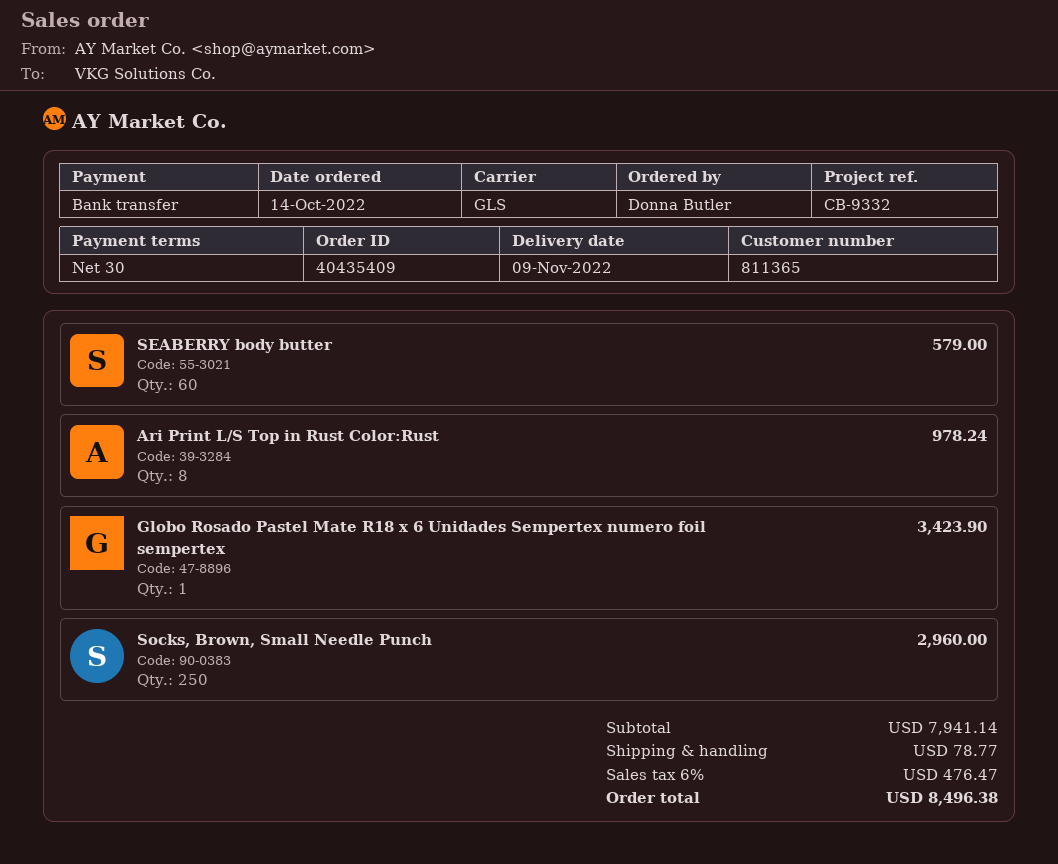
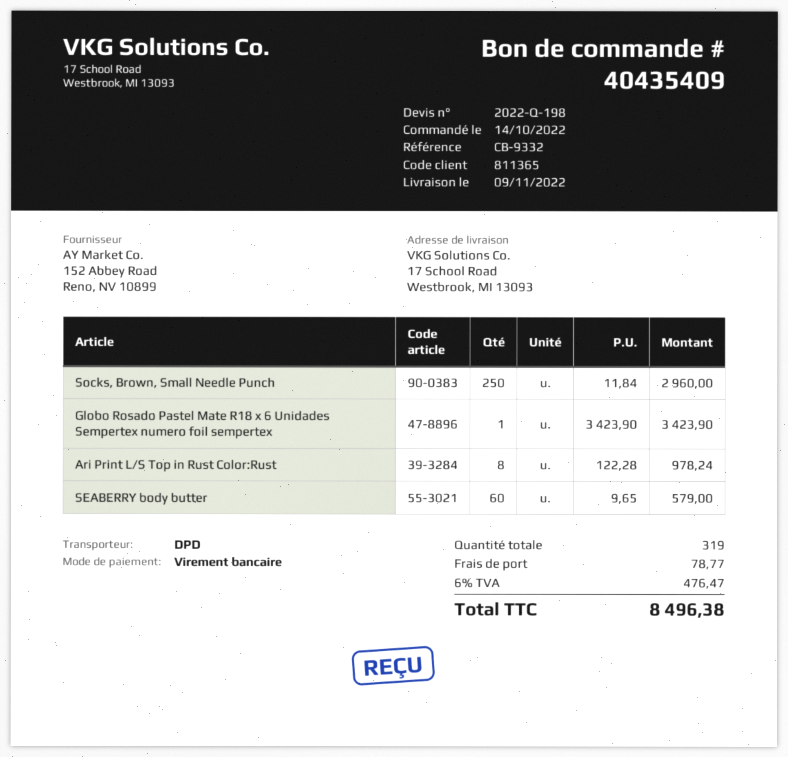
shipping method: GLS -> DPD

